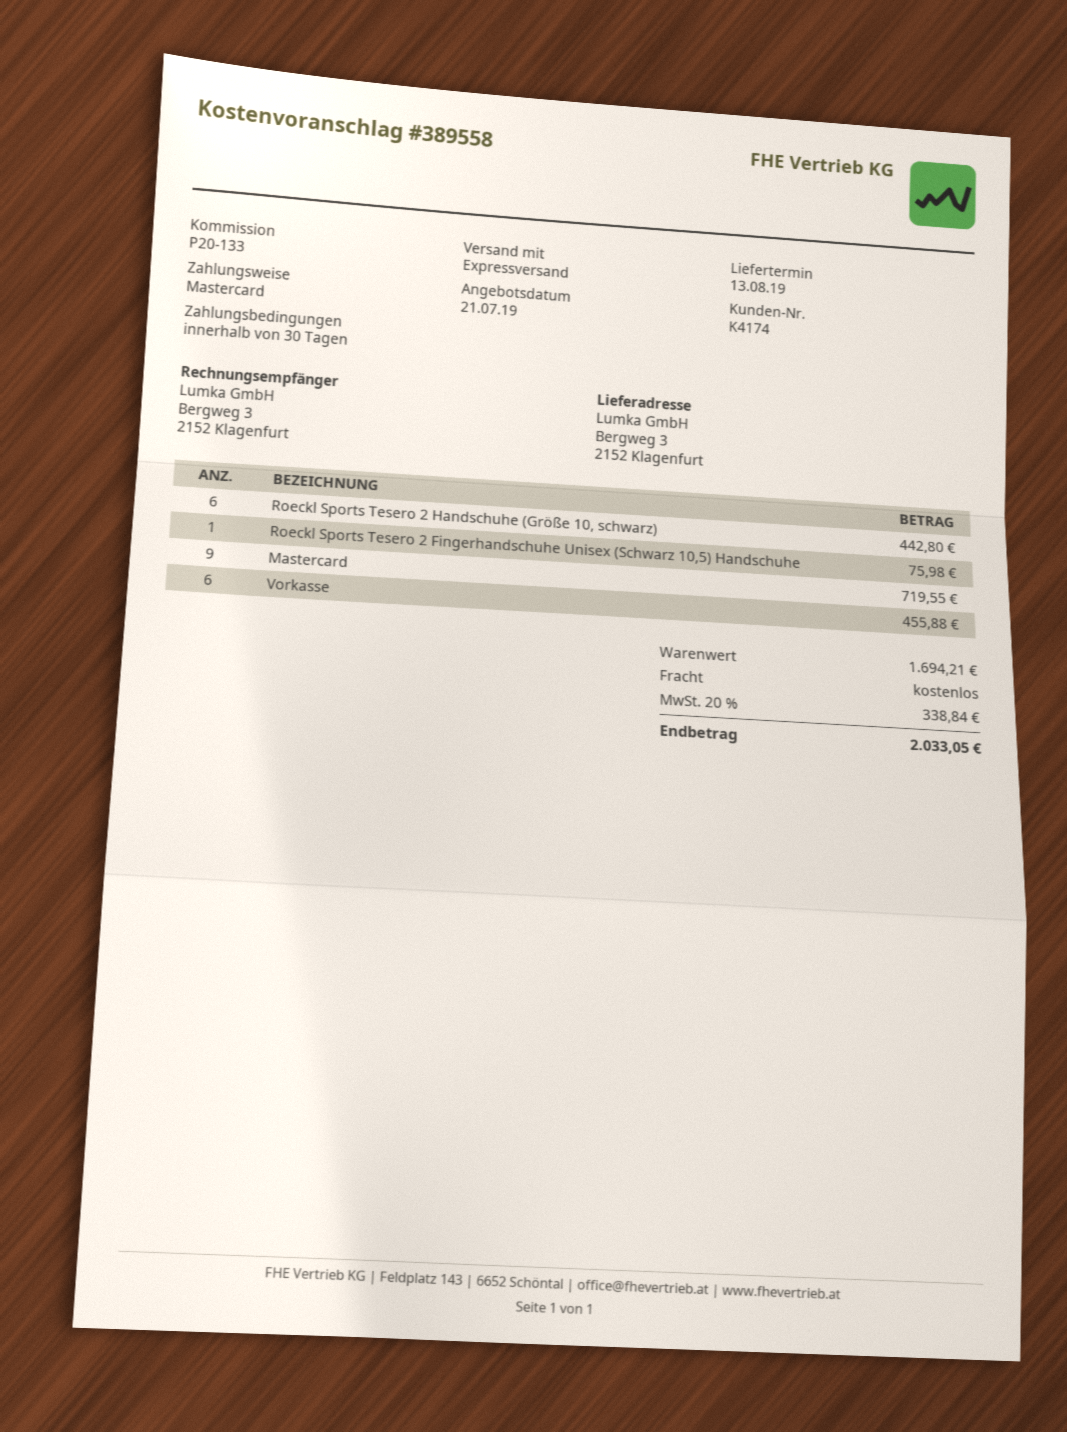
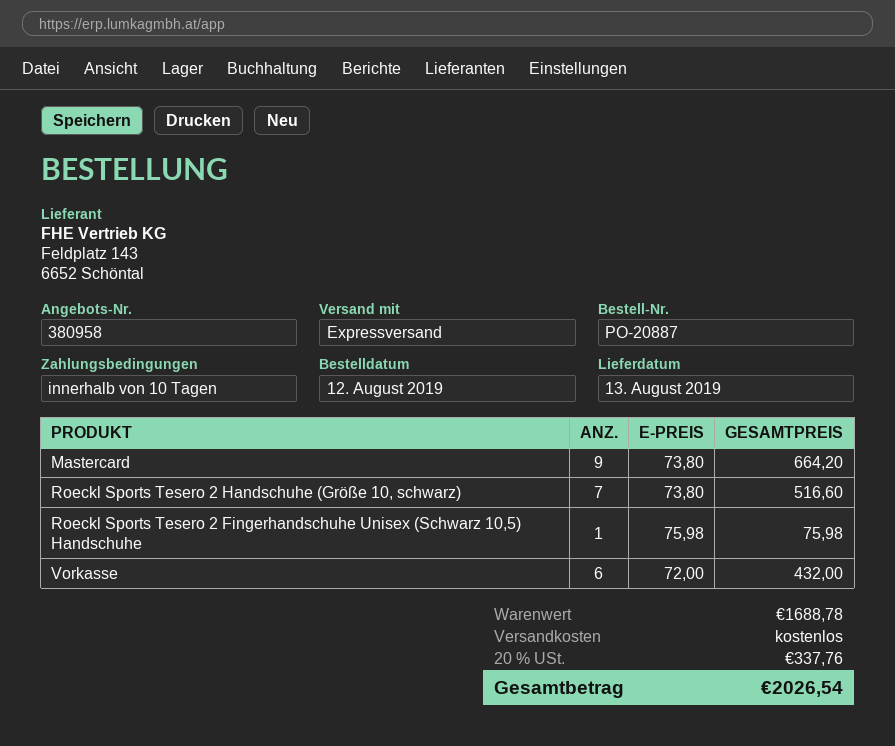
quote number: 389558 -> 380958
payment terms: 30 days -> 10 days
Roeckl Sports Tesero 2 Handschuhe (Größe 10, schwarz): 6 for 442.80 -> 7 for 516.60
Mastercard: 9 for 719.55 -> 9 for 664.20
Vorkasse: 6 for 455.88 -> 6 for 432.00
subtotal: 1694.21 -> 1688.78
tax: 20% = 338.84 -> 20% = 337.76
total: 2033.05 -> 2026.54

